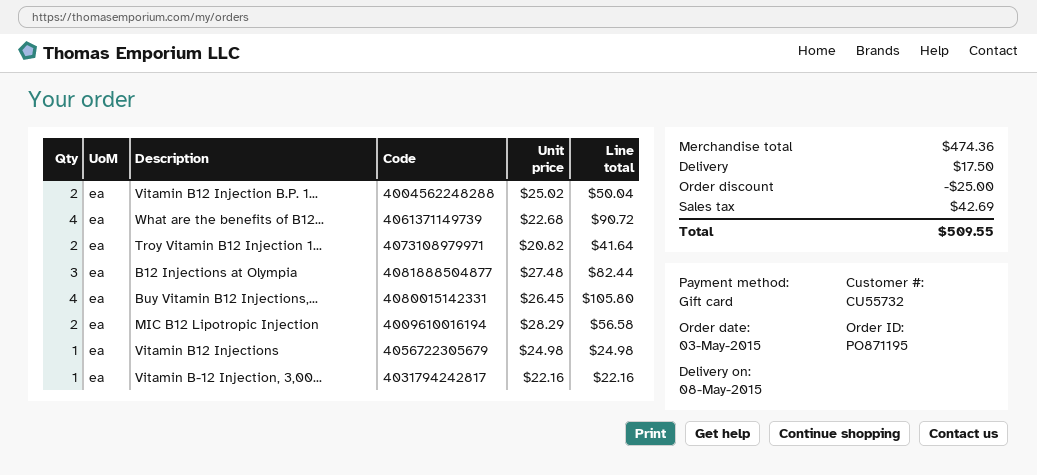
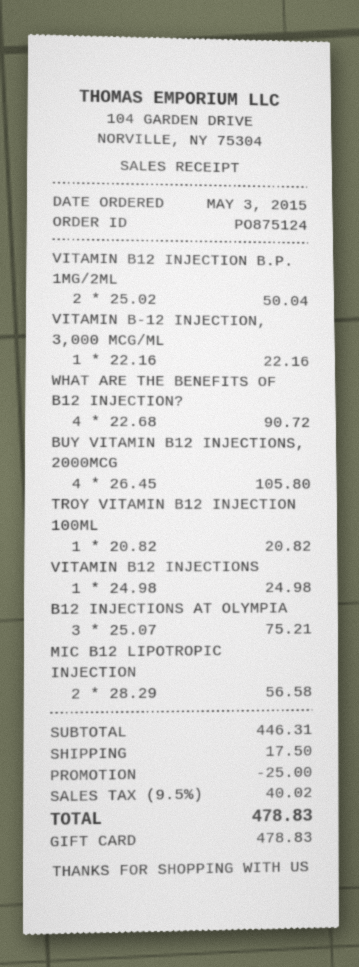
order number: PO871195 -> PO875124
Troy Vitamin B12 Injection 1...: 2 x 20.82 = 41.64 -> 1 x 20.82 = 20.82
B12 Injections at Olympia: 3 x 27.48 = 82.44 -> 3 x 25.07 = 75.21
subtotal: 474.36 -> 446.31
tax: 42.69 -> 40.02
total: 509.55 -> 478.83

